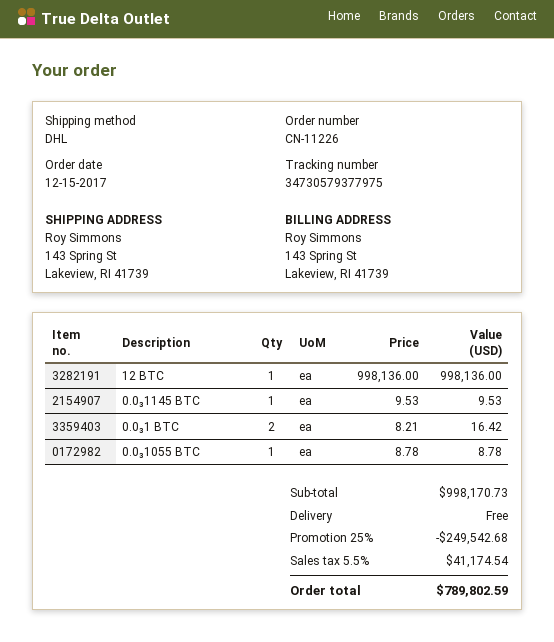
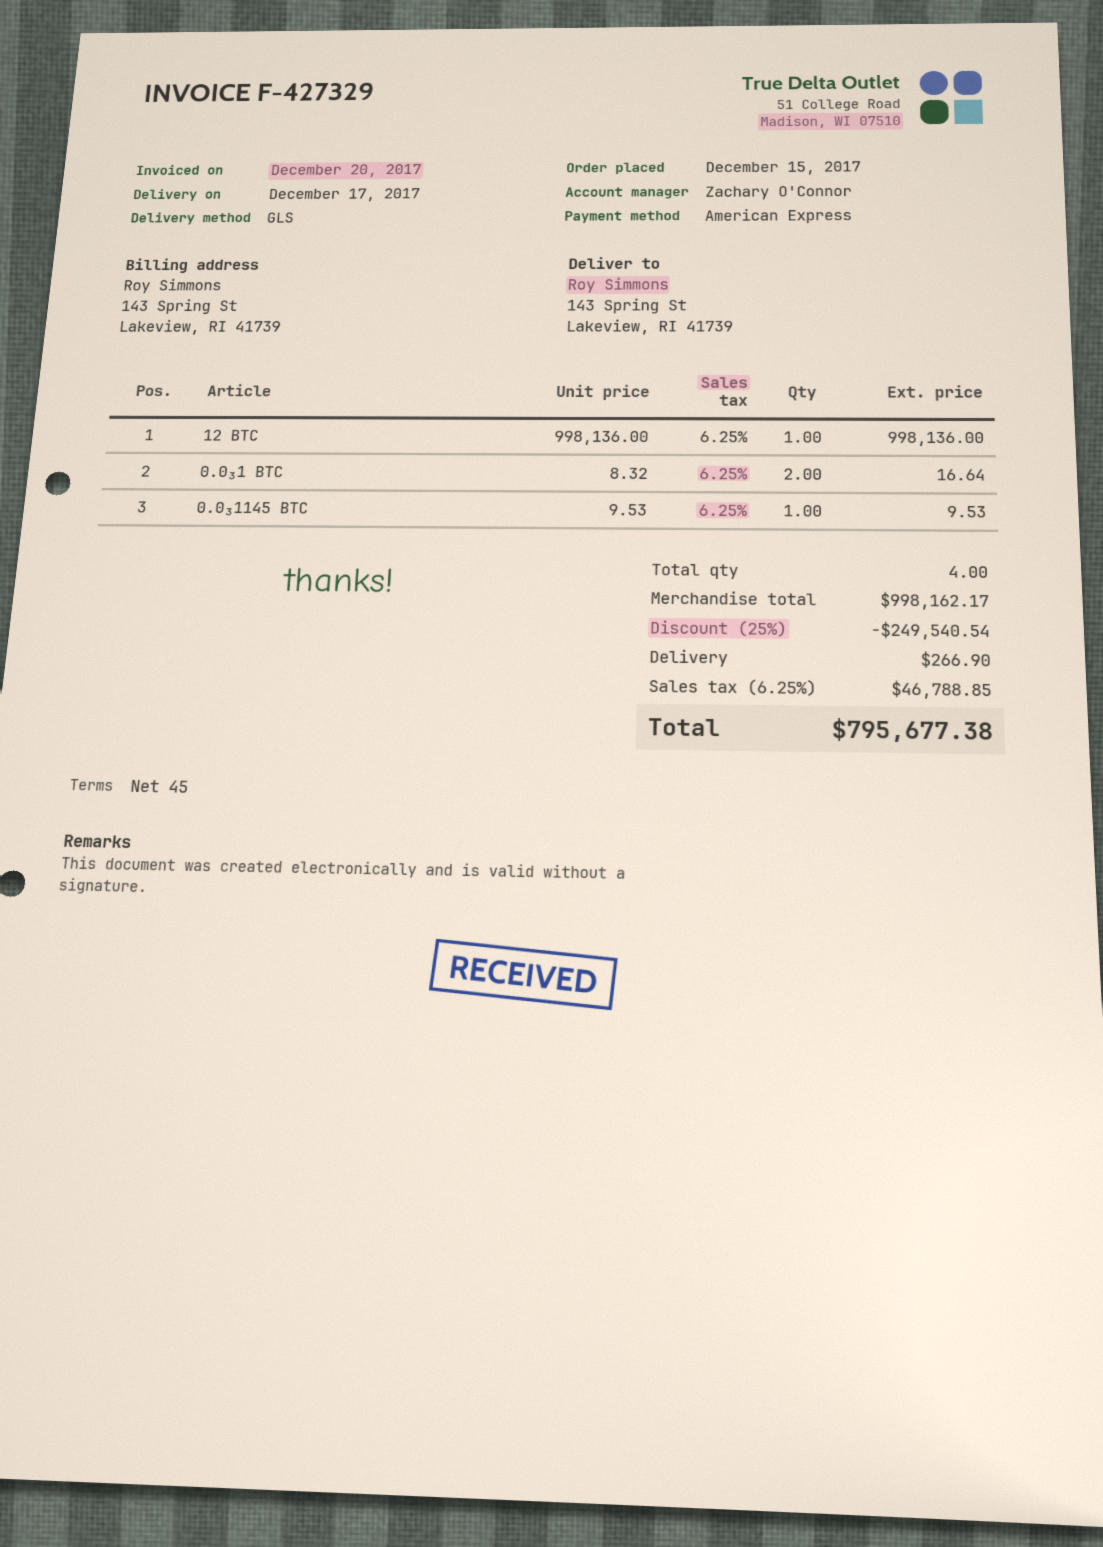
shipping method: DHL -> GLS
0.0₃1 BTC: 2 x 8.21 = 16.42 -> 2 x 8.32 = 16.64
0.0₃1055 BTC: 1 x 8.78 = 8.78 -> none
subtotal: 998170.73 -> 998162.17
discount: 25% = 249542.68 -> 25% = 249540.54
shipping: 0.00 -> 266.90
tax: 5.5% = 41174.54 -> 6.25% = 46788.85
total: 789802.59 -> 795677.38

